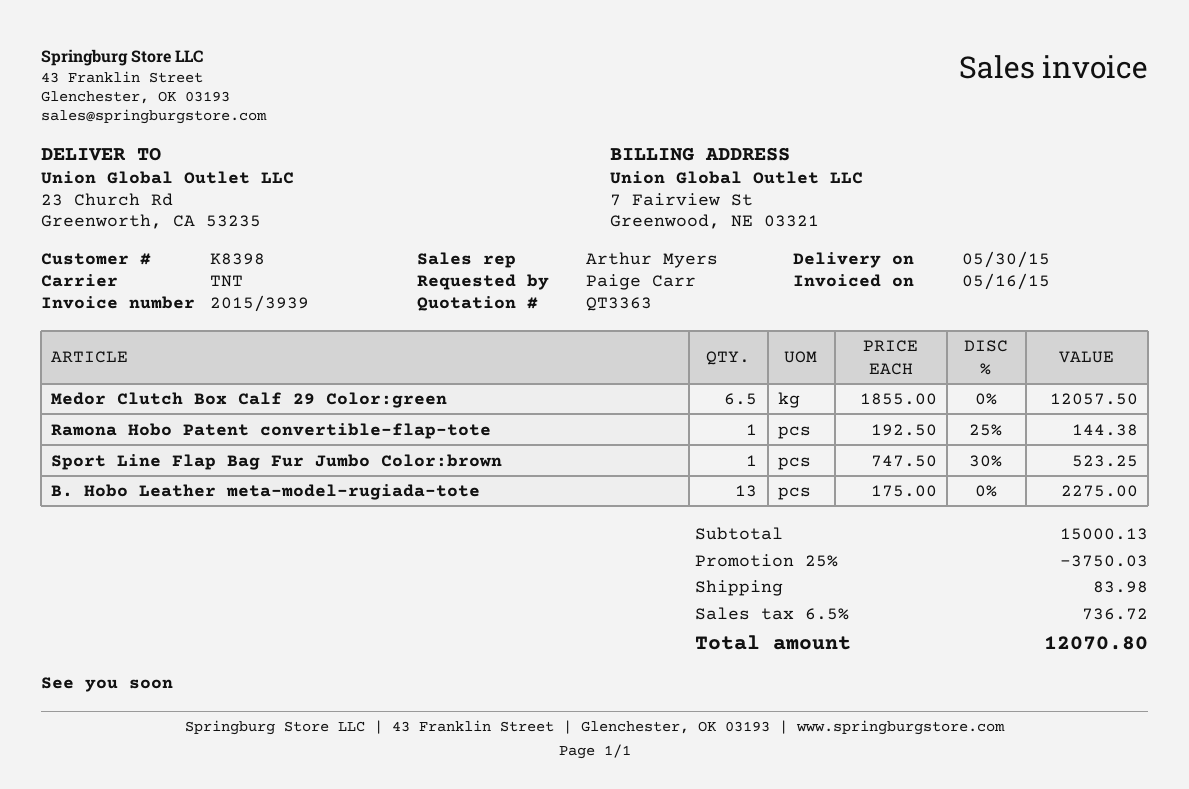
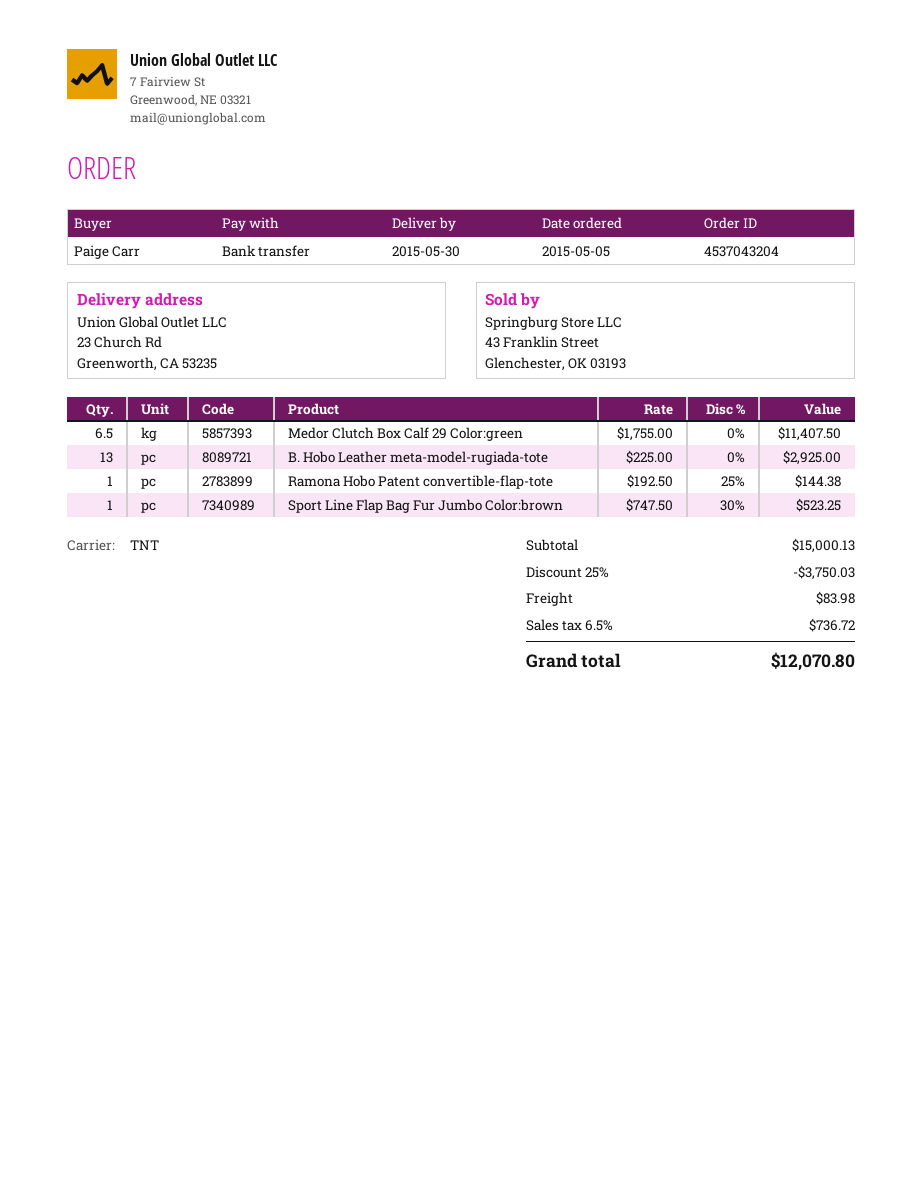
Medor Clutch Box Calf 29 Color:green: 6.5 x 1855.00 = 12057.50 -> 6.5 x 1755.00 = 11407.50
B. Hobo Leather meta-model-rugiada-tote: 13 x 175.00 = 2275.00 -> 13 x 225.00 = 2925.00

